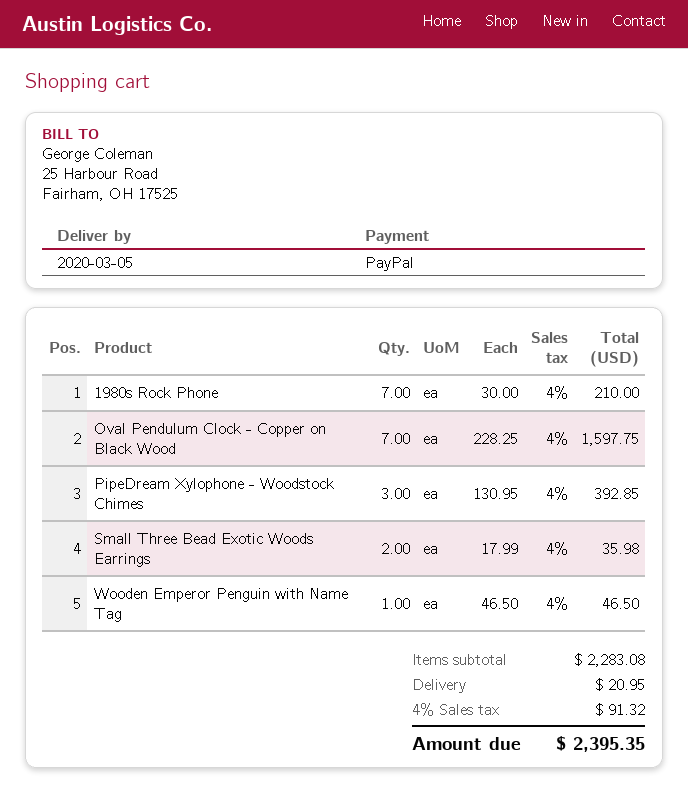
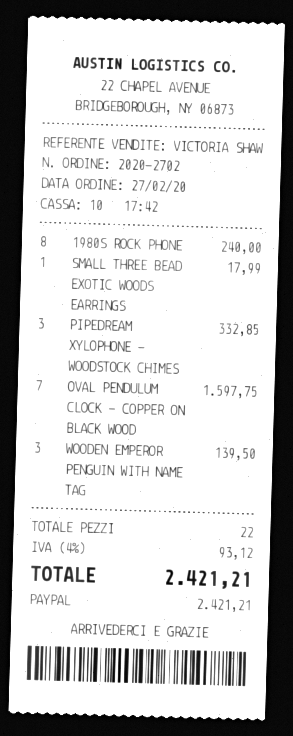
1980s Rock Phone: 7 for 210.00 -> 8 for 240.00
PipeDream Xylophone - Woodstock Chimes: 3 for 392.85 -> 3 for 332.85
Small Three Bead Exotic Woods Earrings: 2 for 35.98 -> 1 for 17.99
Wooden Emperor Penguin with Name Tag: 1 for 46.50 -> 3 for 139.50
shipping: 20.95 -> none
tax: 4% = 91.32 -> 4% = 93.12
total: 2395.35 -> 2421.21

